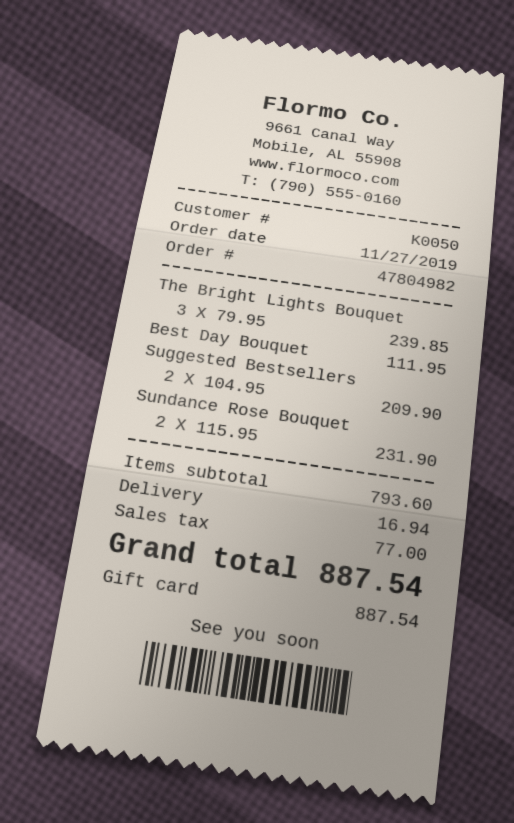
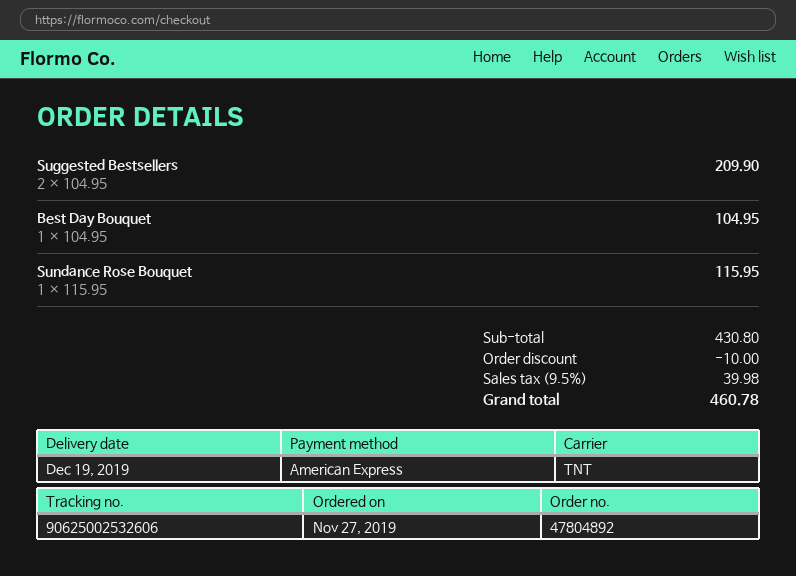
order number: 47804982 -> 47804892
payment method: gift card -> American Express
The Bright Lights Bouquet: 3 x 79.95 = 239.85 -> none
Best Day Bouquet: 1 x 111.95 = 111.95 -> 1 x 104.95 = 104.95
Sundance Rose Bouquet: 2 x 115.95 = 231.90 -> 1 x 115.95 = 115.95
subtotal: 793.60 -> 430.80
discount: none -> 10.00
shipping: 16.94 -> none
tax: 77.00 -> 39.98
total: 887.54 -> 460.78

